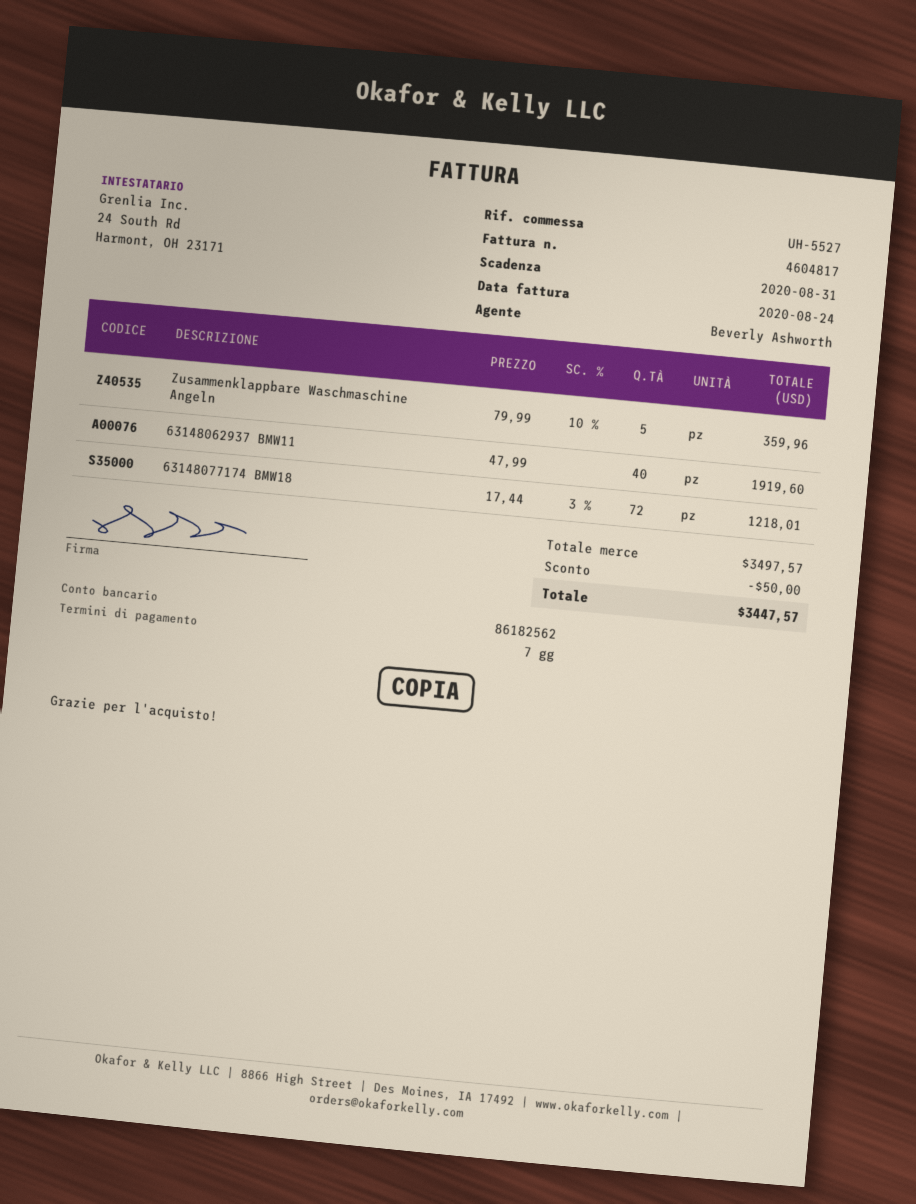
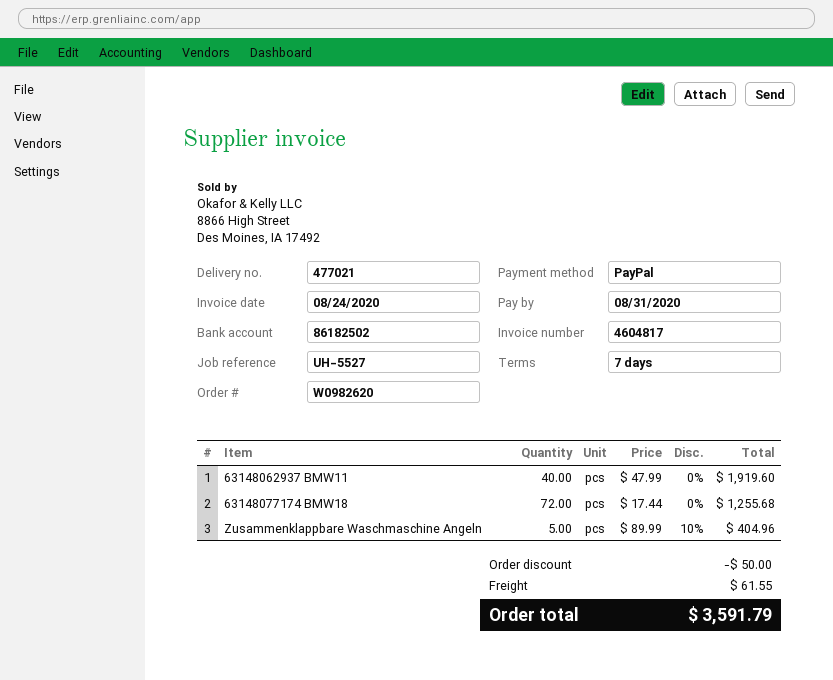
bank account: 86182562 -> 86182502
Zusammenklappbare Waschmaschine Angeln: 5 x 79.99 - 10% = 359.96 -> 5 x 89.99 - 10% = 404.96
63148077174 BMW18: 72 x 17.44 - 3% = 1218.01 -> 72 x 17.44 = 1255.68
shipping: none -> 61.55
total: 3447.57 -> 3591.79

